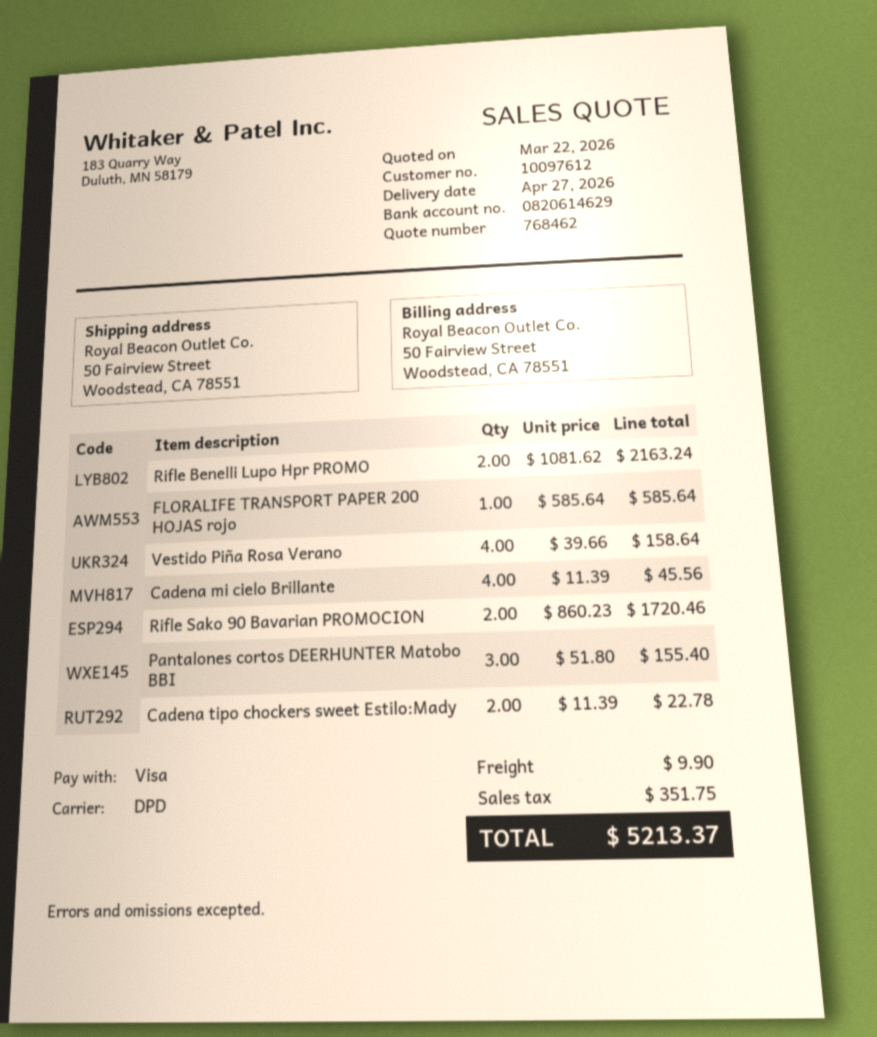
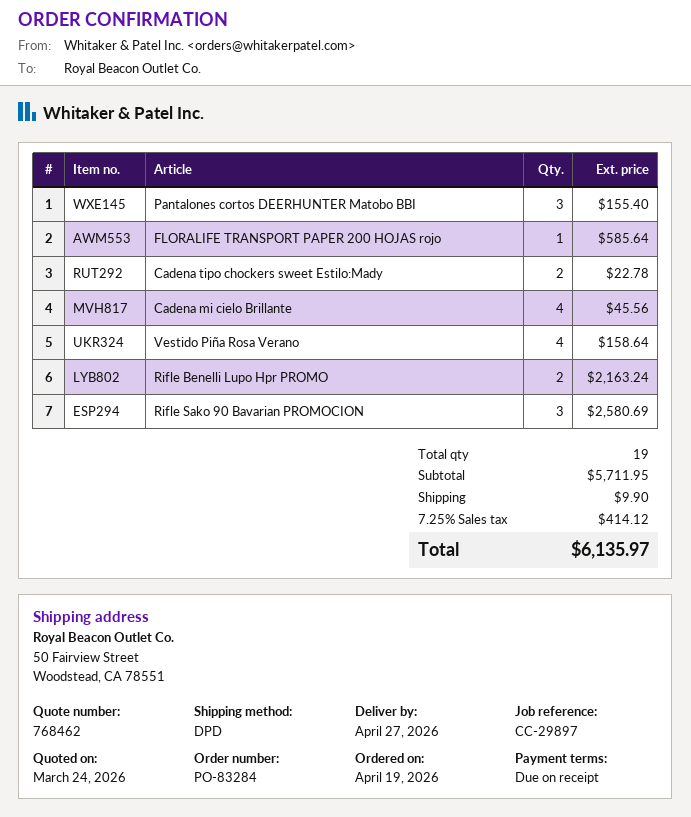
quote date: 2026-03-22 -> 2026-03-24
Rifle Sako 90 Bavarian PROMOCION: 2 for 1720.46 -> 3 for 2580.69
tax: 351.75 -> 414.12
total: 5213.37 -> 6135.97

